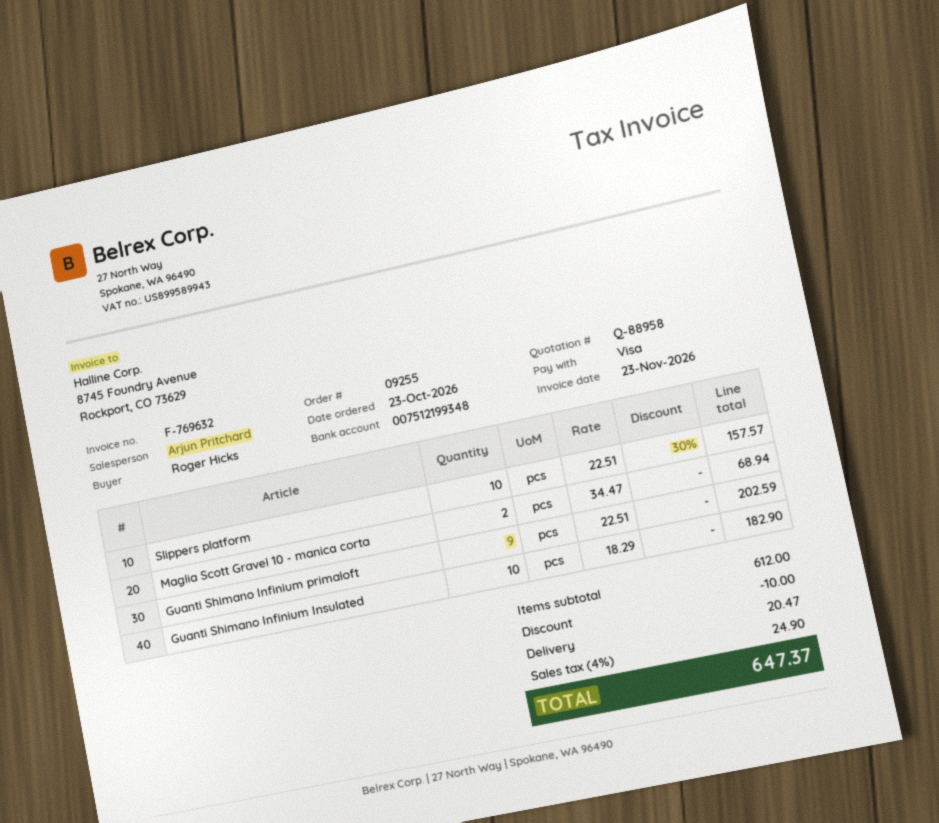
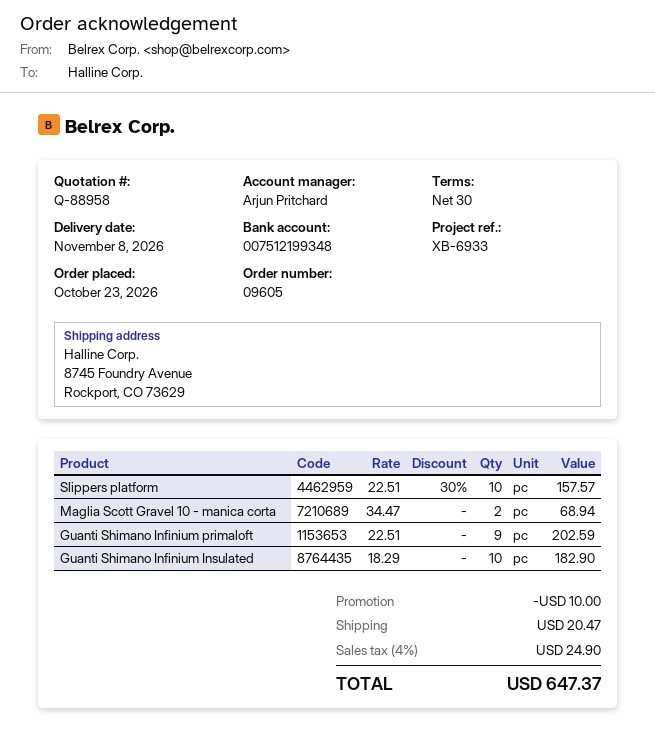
order number: 09255 -> 09605

